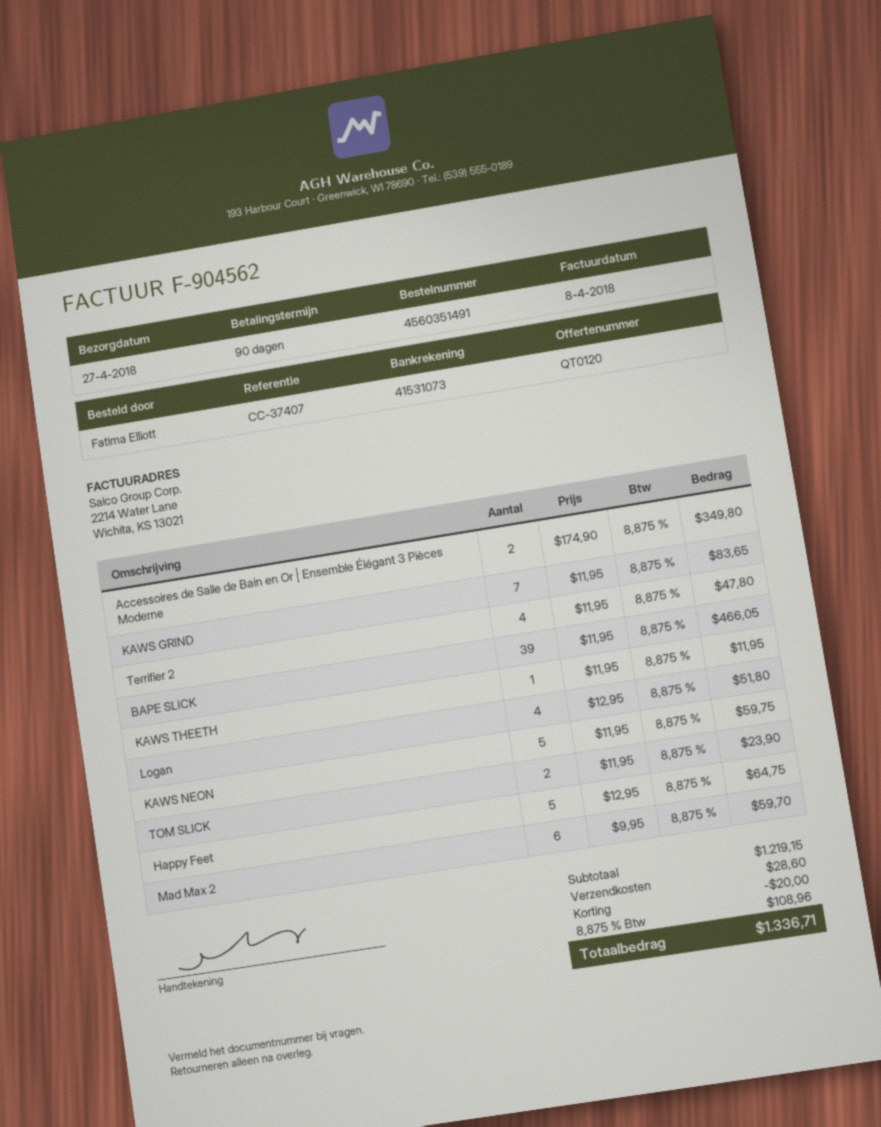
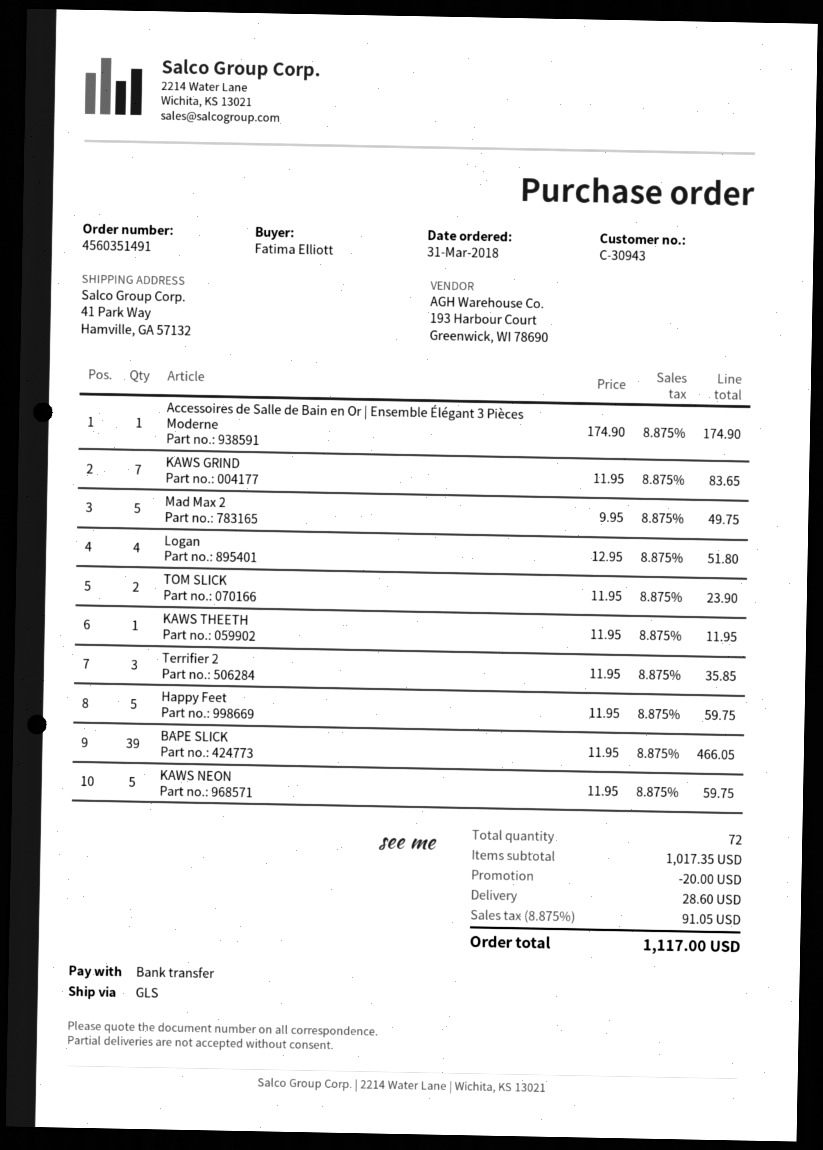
Accessoires de Salle de Bain en Or | Ensemble Élégant 3 Pièces Moderne: 2 x 174.90 = 349.80 -> 1 x 174.90 = 174.90
Terrifier 2: 4 x 11.95 = 47.80 -> 3 x 11.95 = 35.85
Happy Feet: 5 x 12.95 = 64.75 -> 5 x 11.95 = 59.75
Mad Max 2: 6 x 9.95 = 59.70 -> 5 x 9.95 = 49.75
subtotal: 1219.15 -> 1017.35
tax: 8.875% = 108.96 -> 8.875% = 91.05
total: 1336.71 -> 1117.00

